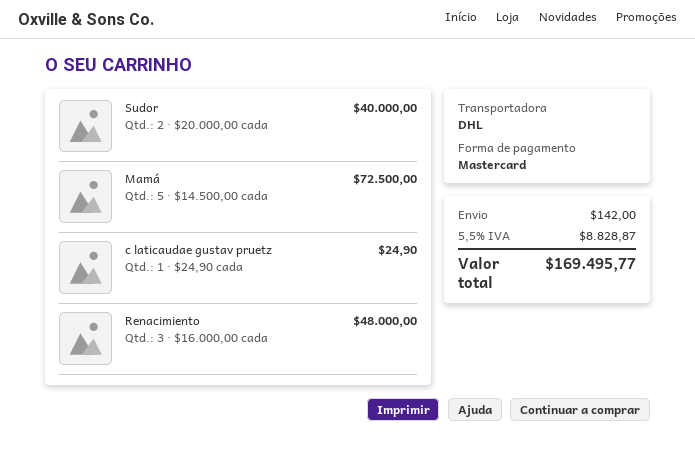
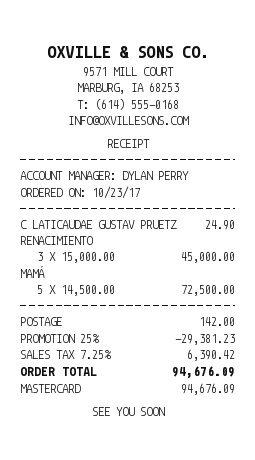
Sudor: 2 x 20000.00 = 40000.00 -> none
Renacimiento: 3 x 16000.00 = 48000.00 -> 3 x 15000.00 = 45000.00
discount: none -> 25% = 29381.23
tax: 5.5% = 8828.87 -> 7.25% = 6390.42
total: 169495.77 -> 94676.09

